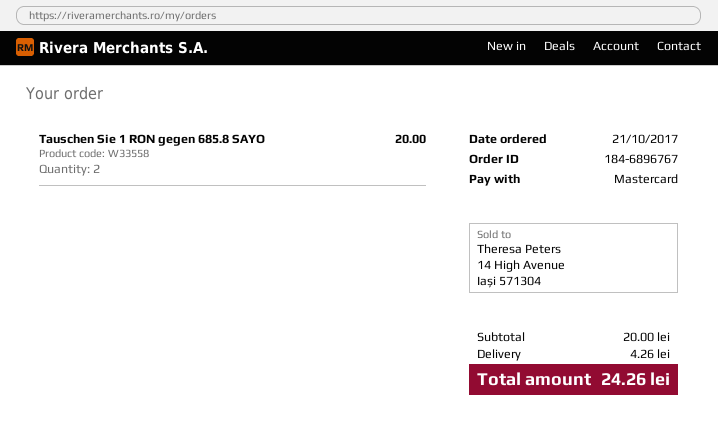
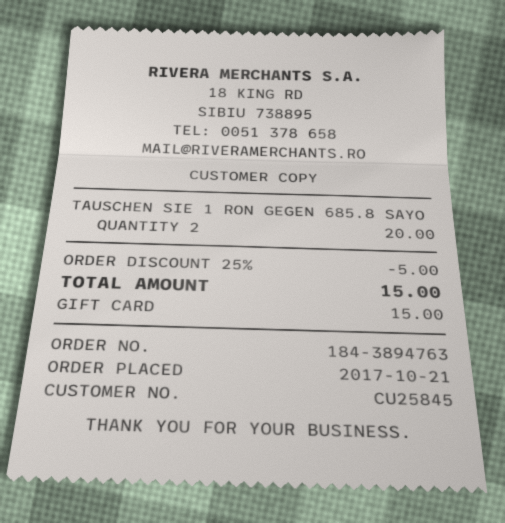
order number: 184-6896767 -> 184-3894763
payment method: Mastercard -> gift card
discount: none -> 25% = 5.00
shipping: 4.26 -> none
total: 24.26 -> 15.00

